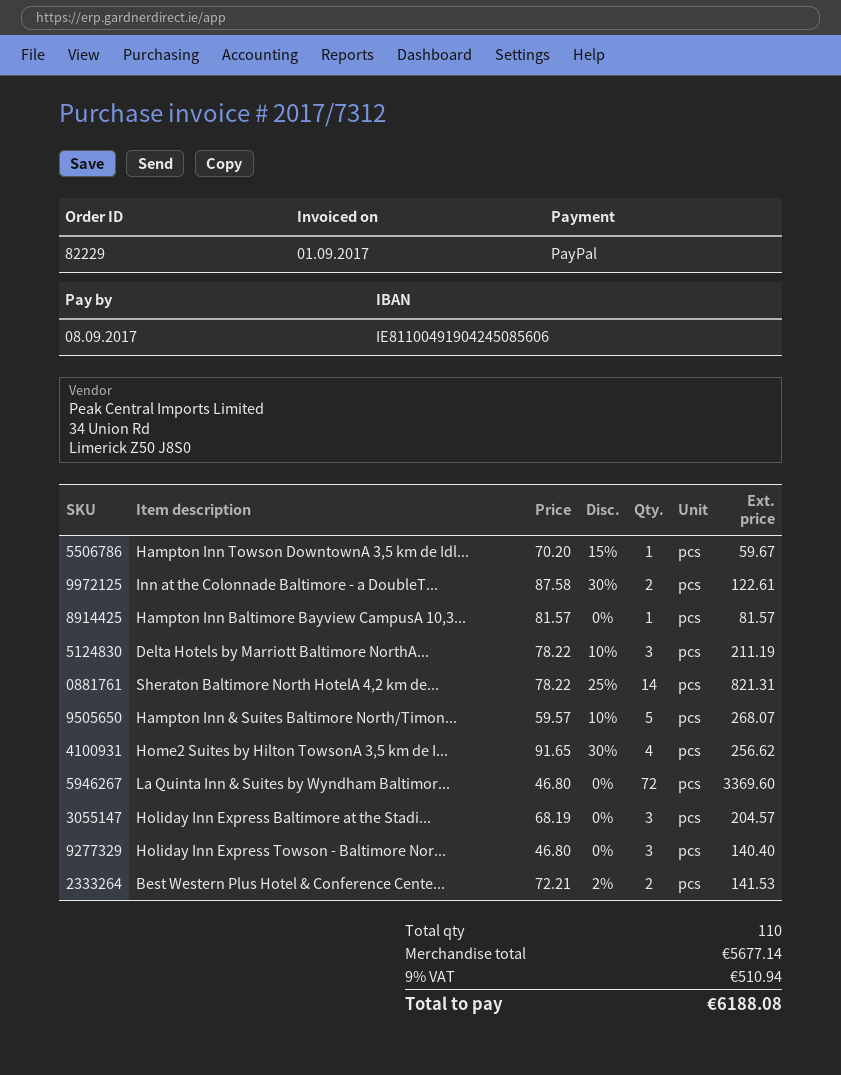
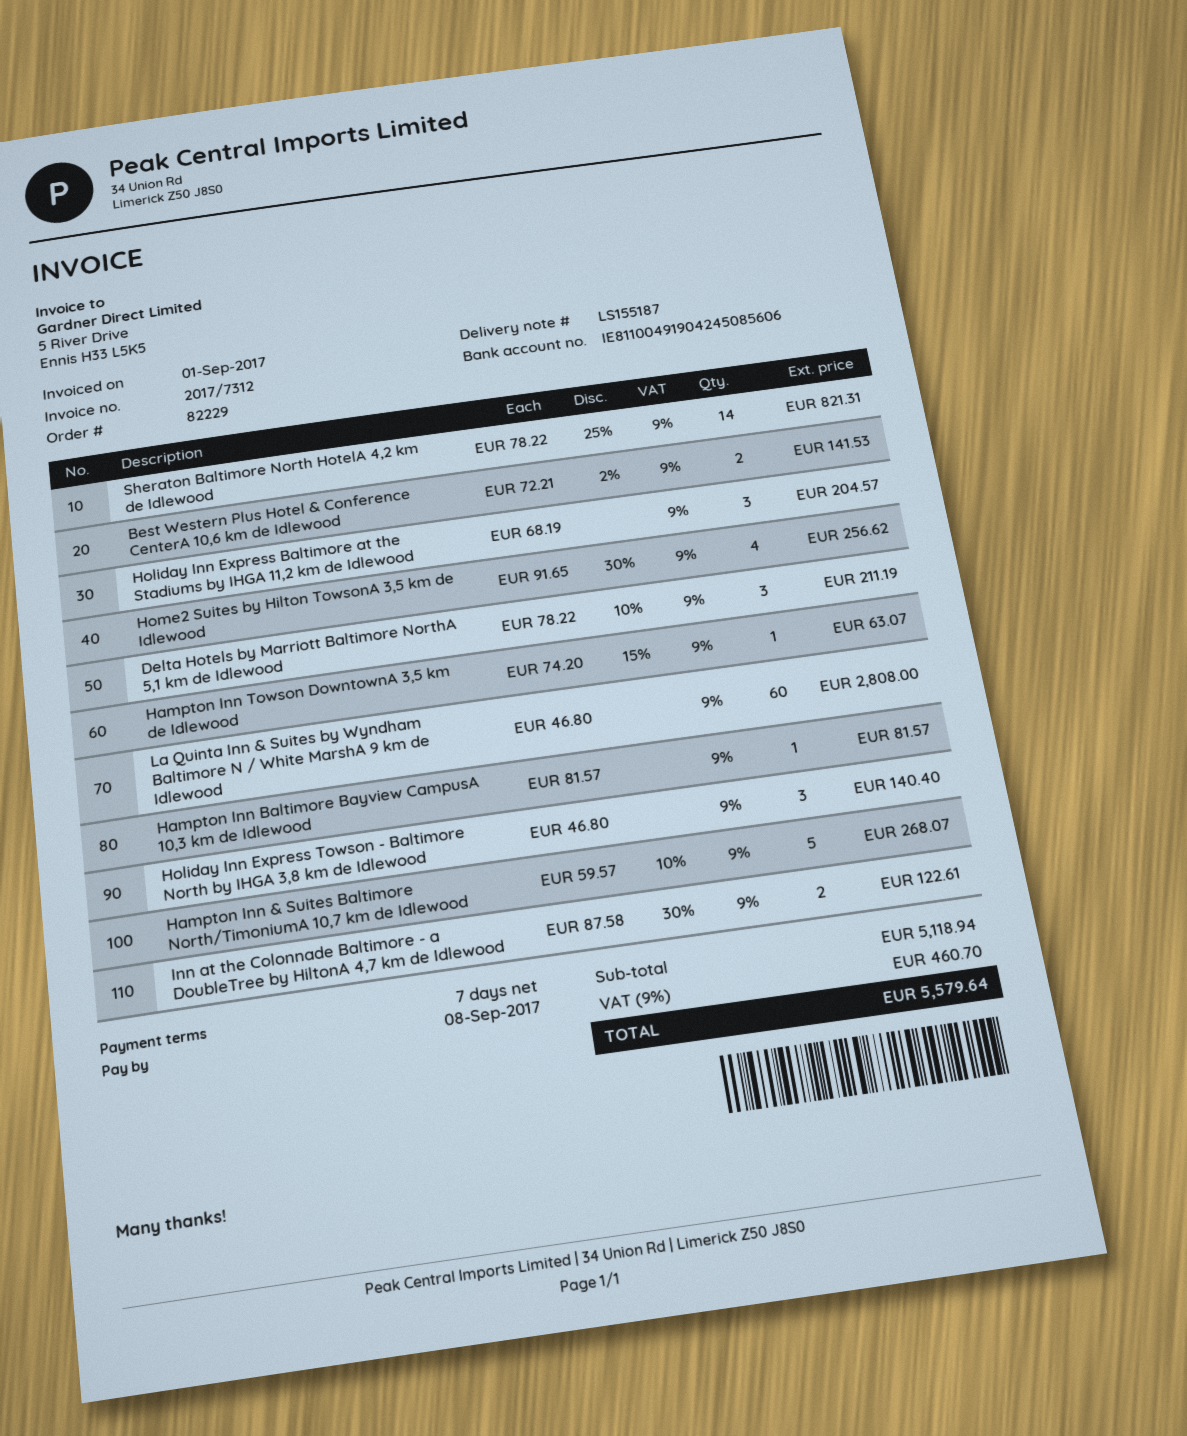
Hampton Inn Towson DowntownA 3,5 km de Idl...: 1 x 70.20 - 15% = 59.67 -> 1 x 74.20 - 15% = 63.07
La Quinta Inn & Suites by Wyndham Baltimor...: 72 x 46.80 = 3369.60 -> 60 x 46.80 = 2808.00
subtotal: 5677.14 -> 5118.94
tax: 9% = 510.94 -> 9% = 460.70
total: 6188.08 -> 5579.64

